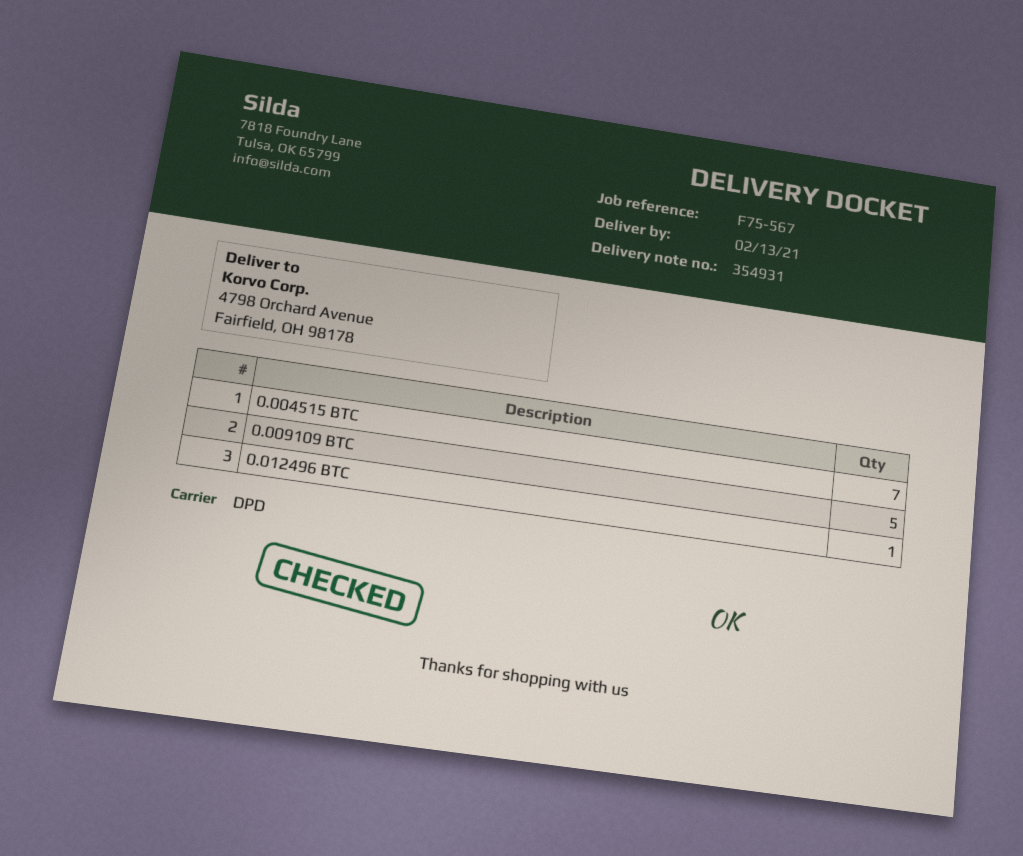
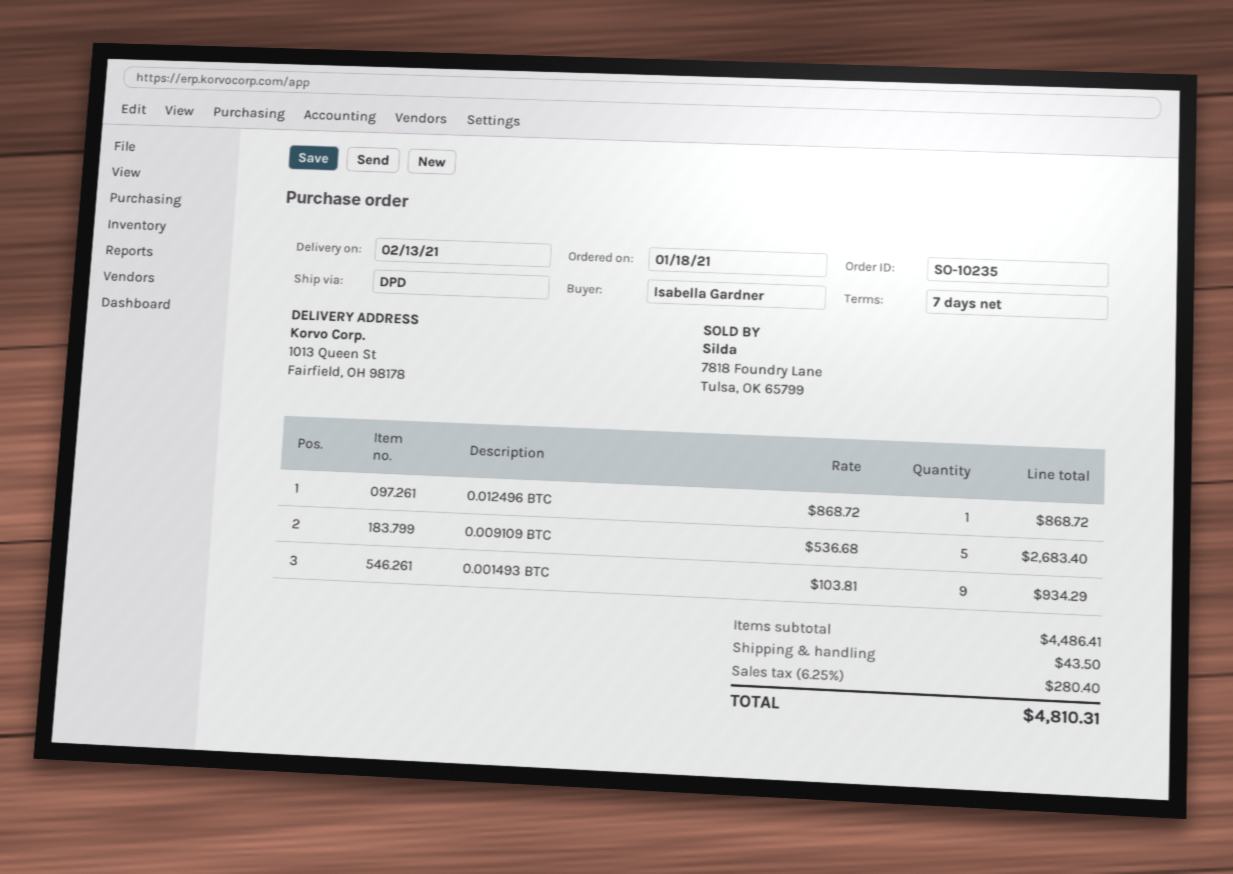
ship to: 4798 Orchard Avenue, Fairfield, OH 98178 -> 1013 Queen St, Fairfield, OH 98178
0.004515 BTC: 7 -> none
0.001493 BTC: none -> 9

